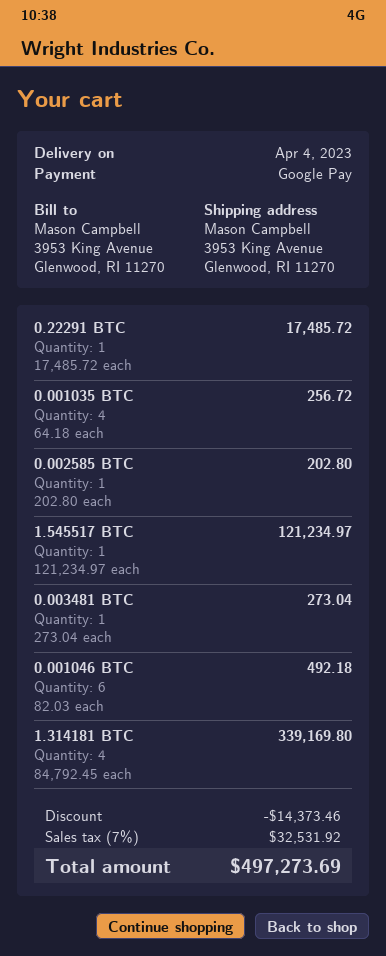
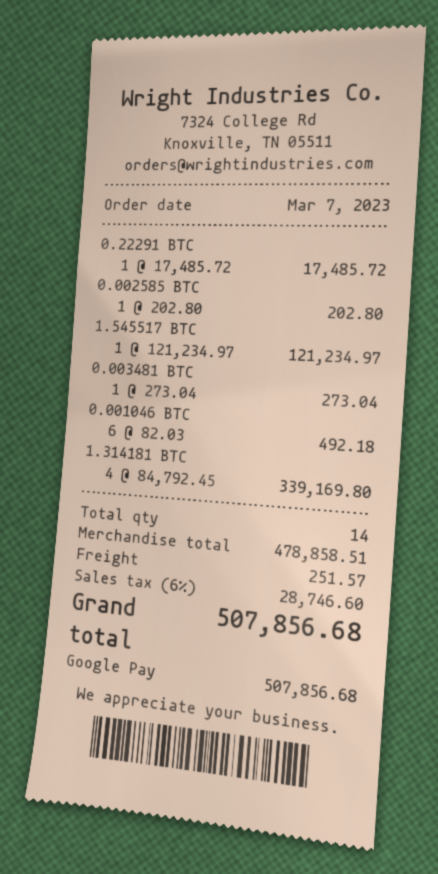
0.001035 BTC: 4 x 64.18 = 256.72 -> none
discount: 14373.46 -> none
shipping: none -> 251.57
tax: 7% = 32531.92 -> 6% = 28746.60
total: 497273.69 -> 507856.68

